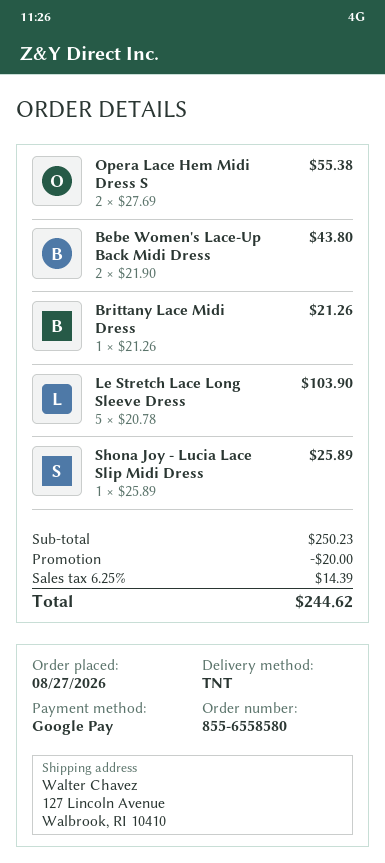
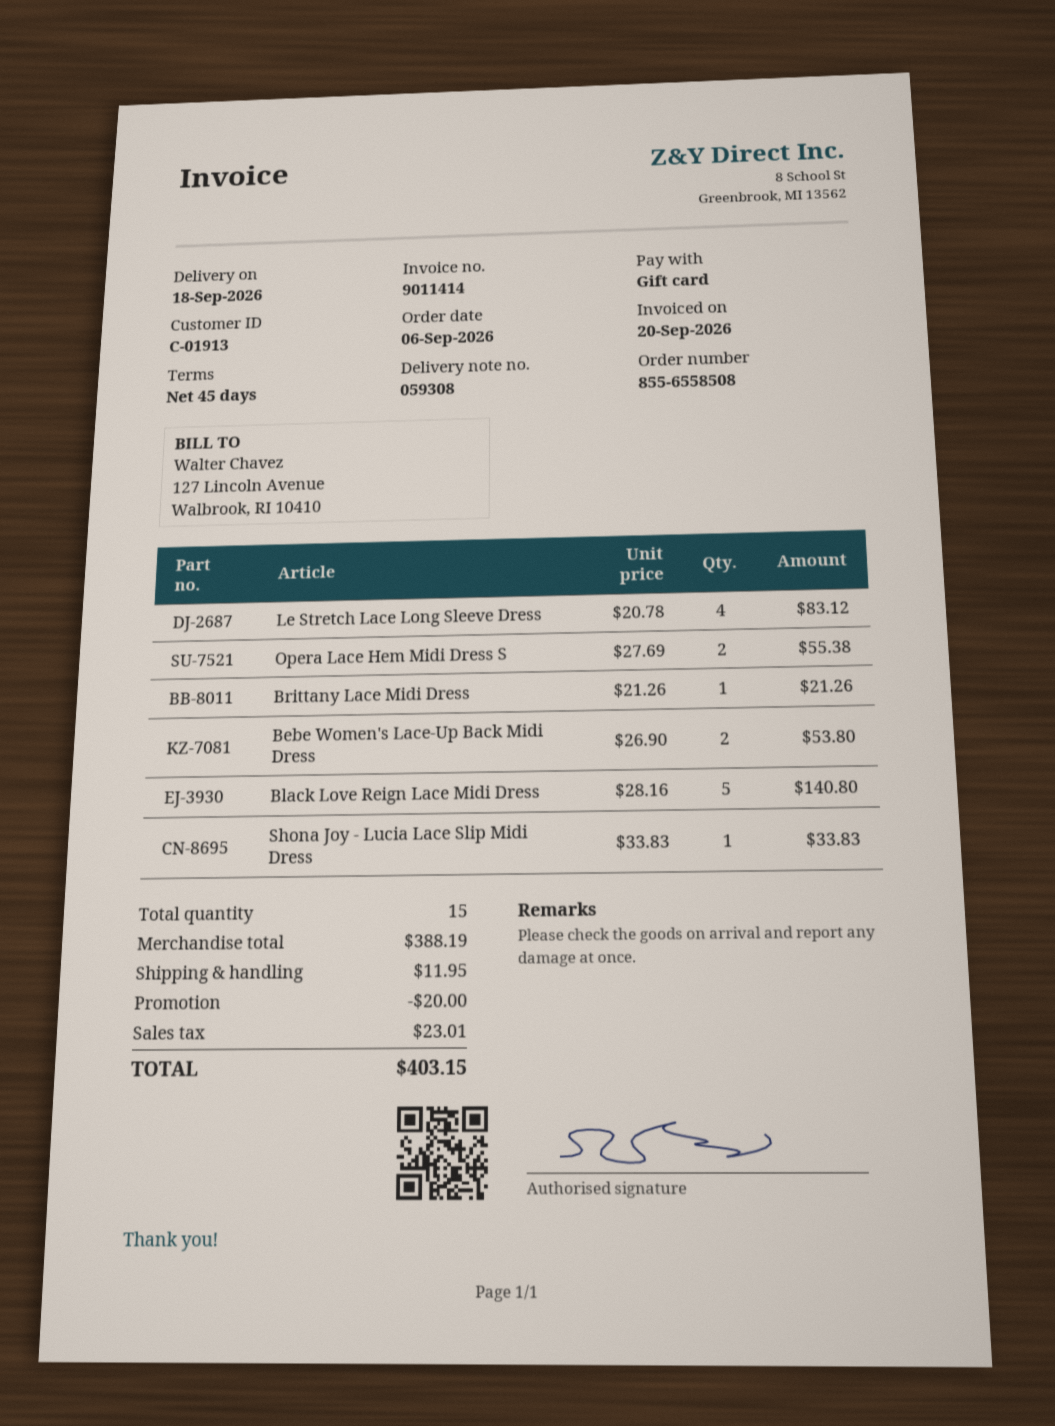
order number: 855-6558580 -> 855-6558508
order date: 2026-08-27 -> 2026-09-06
payment method: Google Pay -> gift card
Bebe Women's Lace-Up Back Midi Dress: 2 x 21.90 = 43.80 -> 2 x 26.90 = 53.80
Le Stretch Lace Long Sleeve Dress: 5 x 20.78 = 103.90 -> 4 x 20.78 = 83.12
Shona Joy - Lucia Lace Slip Midi Dress: 1 x 25.89 = 25.89 -> 1 x 33.83 = 33.83
Black Love Reign Lace Midi Dress: none -> 5 x 28.16 = 140.80
subtotal: 250.23 -> 388.19
shipping: none -> 11.95
tax: 14.39 -> 23.01
total: 244.62 -> 403.15

